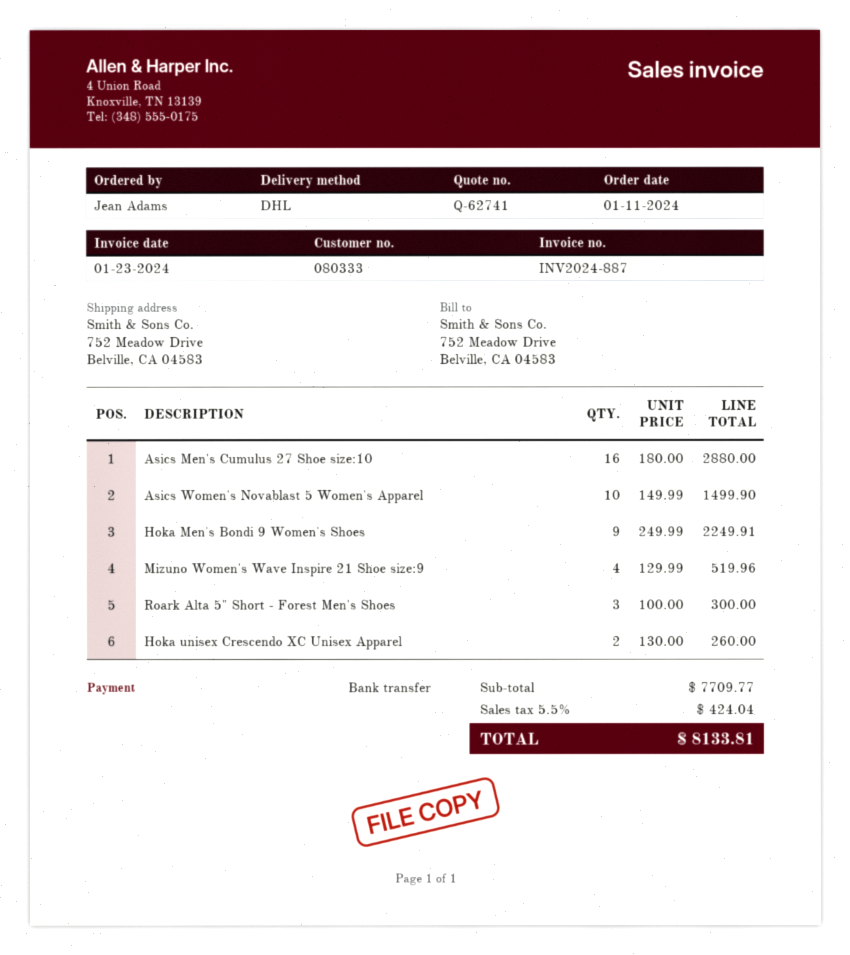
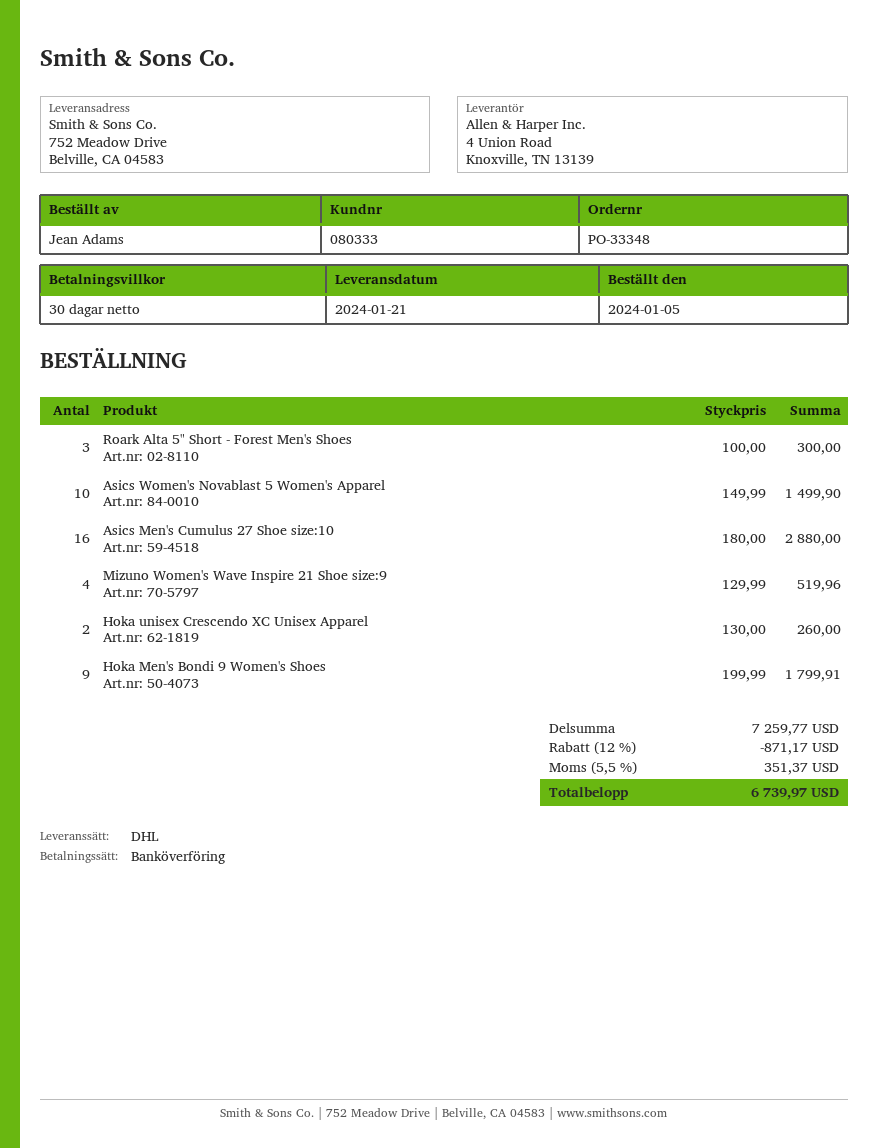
order date: 2024-01-11 -> 2024-01-05
Hoka Men's Bondi 9 Women's Shoes: 9 x 249.99 = 2249.91 -> 9 x 199.99 = 1799.91
subtotal: 7709.77 -> 7259.77
discount: none -> 12% = 871.17
tax: 5.5% = 424.04 -> 5.5% = 351.37
total: 8133.81 -> 6739.97

